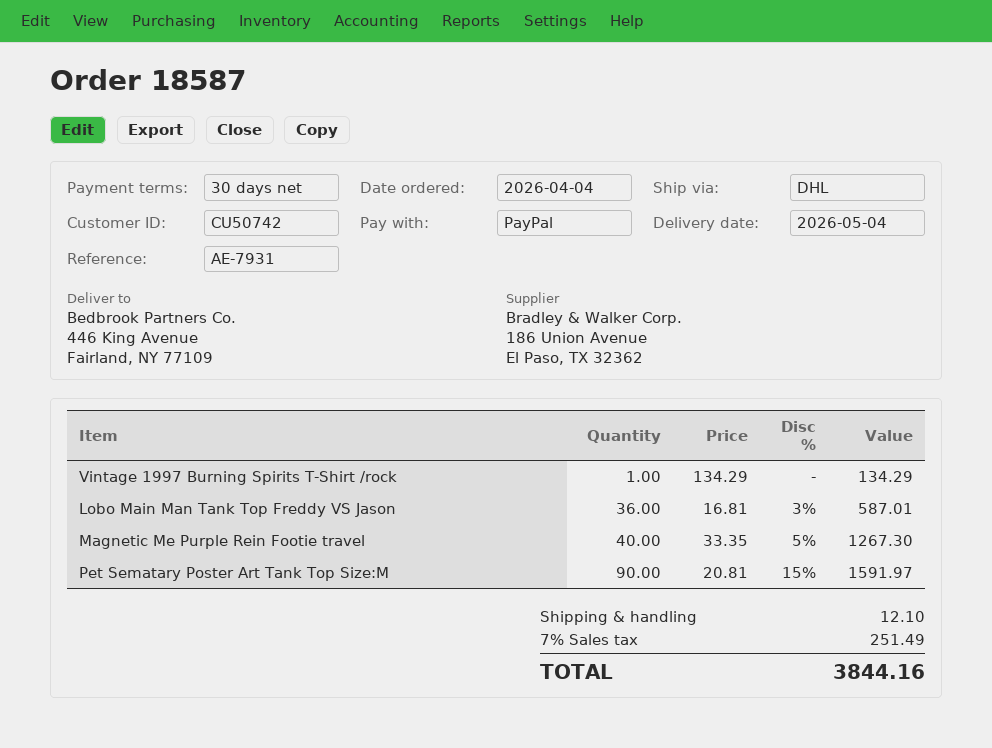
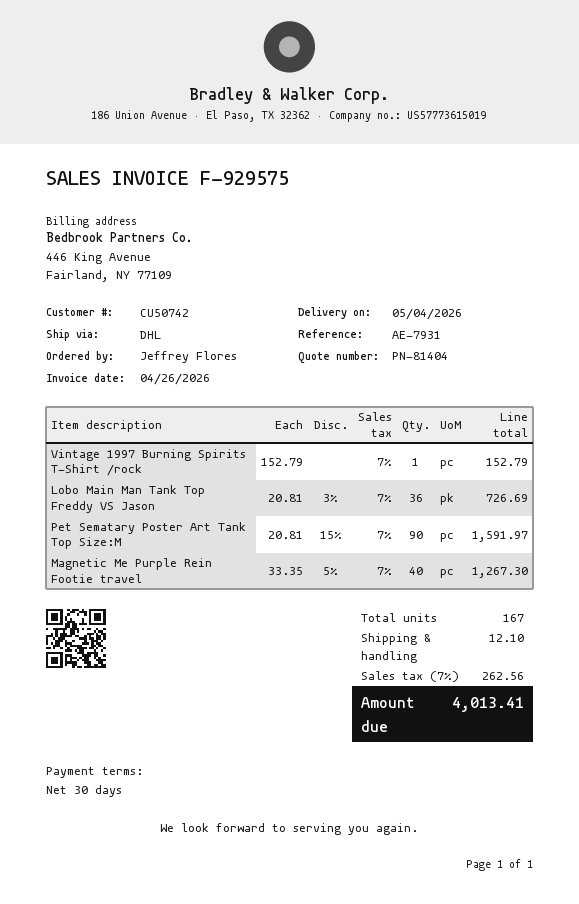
Vintage 1997 Burning Spirits T-Shirt /rock: 1 x 134.29 = 134.29 -> 1 x 152.79 = 152.79
Lobo Main Man Tank Top Freddy VS Jason: 36 x 16.81 - 3% = 587.01 -> 36 x 20.81 - 3% = 726.69
tax: 7% = 251.49 -> 7% = 262.56
total: 3844.16 -> 4013.41

